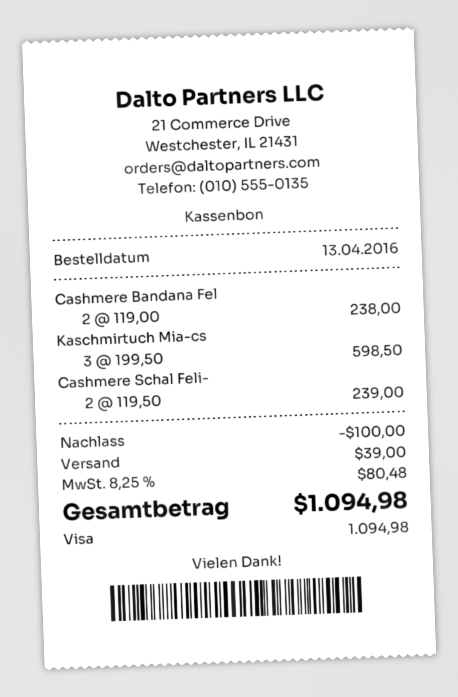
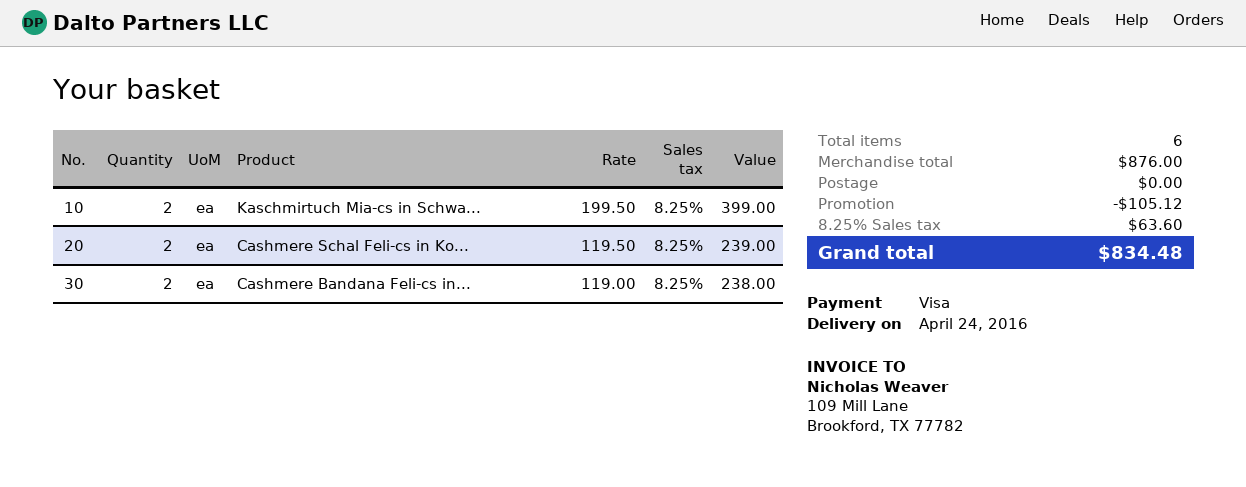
Kaschmirtuch Mia-cs: 3 x 199.50 = 598.50 -> 2 x 199.50 = 399.00
discount: 100.00 -> 105.12
shipping: 39.00 -> 0.00
tax: 8.25% = 80.48 -> 8.25% = 63.60
total: 1094.98 -> 834.48

